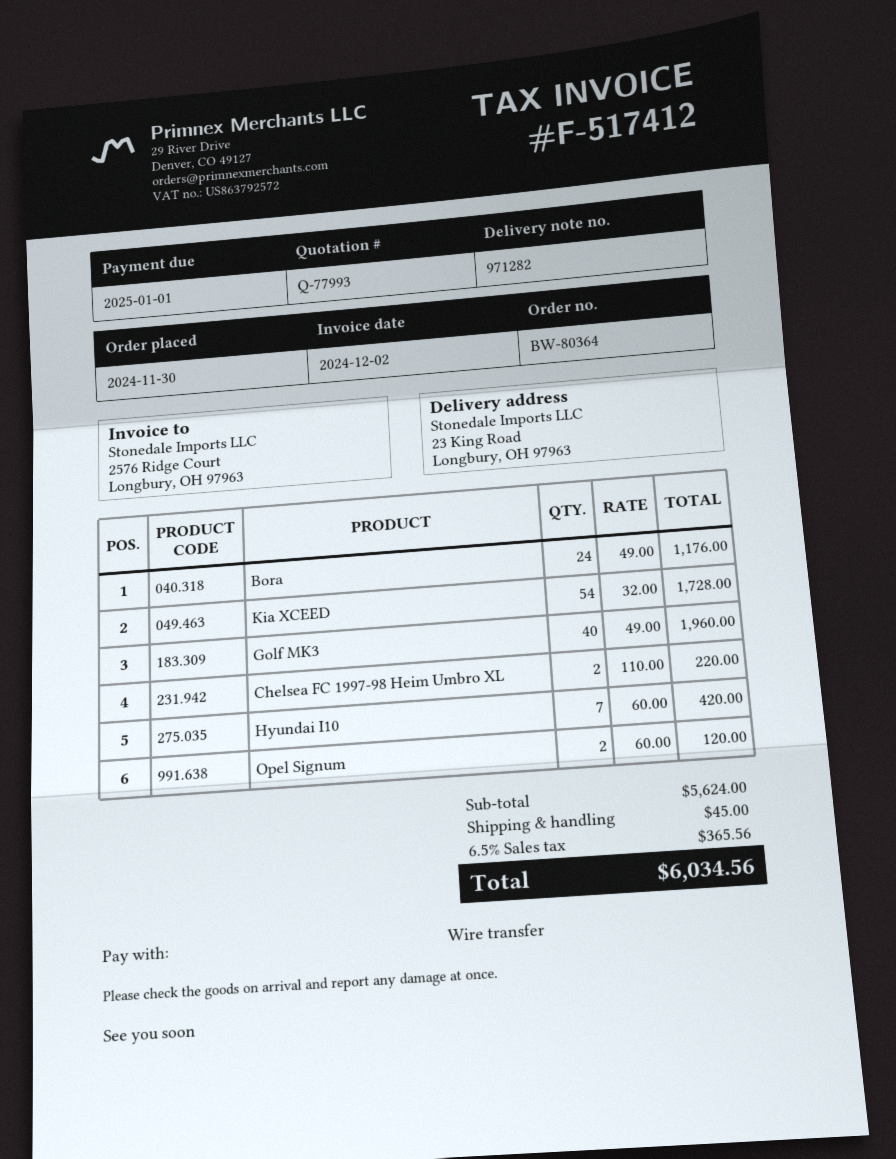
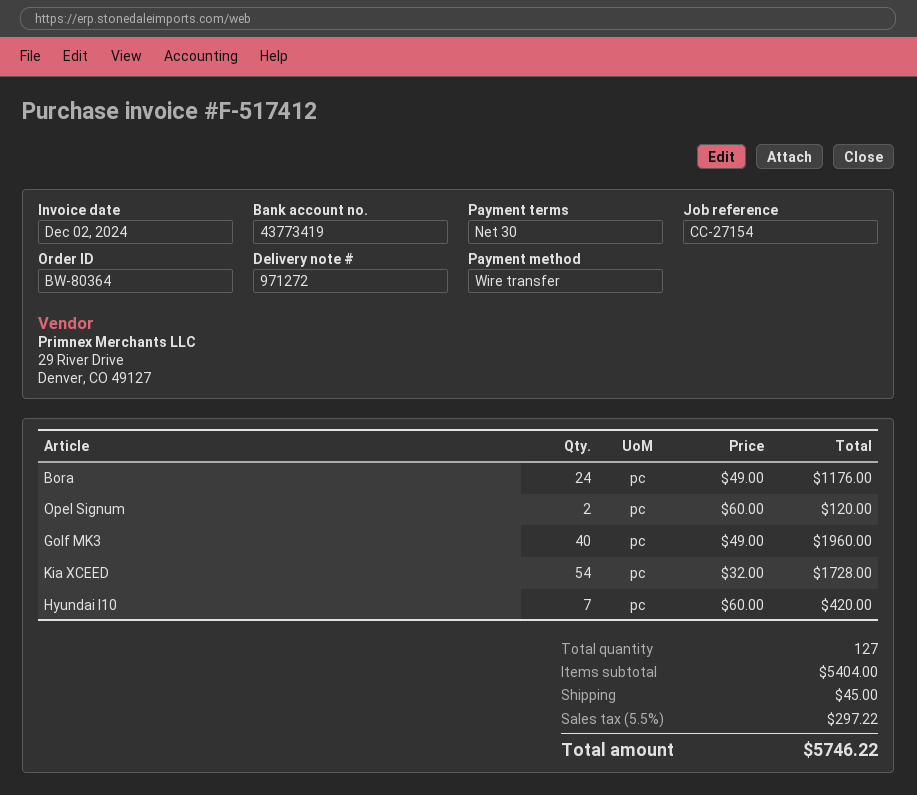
delivery note number: 971282 -> 971272
Chelsea FC 1997-98 Heim Umbro XL: 2 x 110.00 = 220.00 -> none
subtotal: 5624.00 -> 5404.00
tax: 6.5% = 365.56 -> 5.5% = 297.22
total: 6034.56 -> 5746.22

